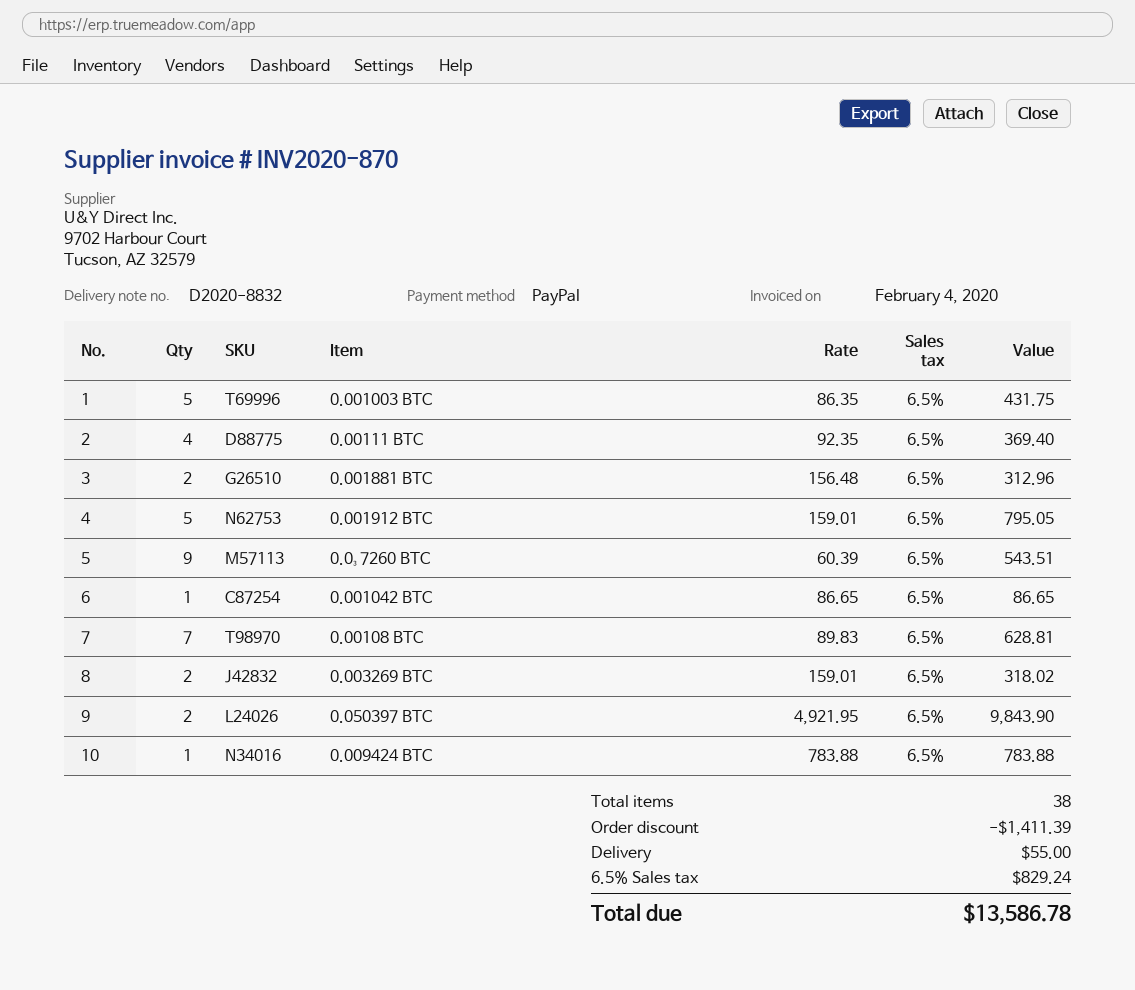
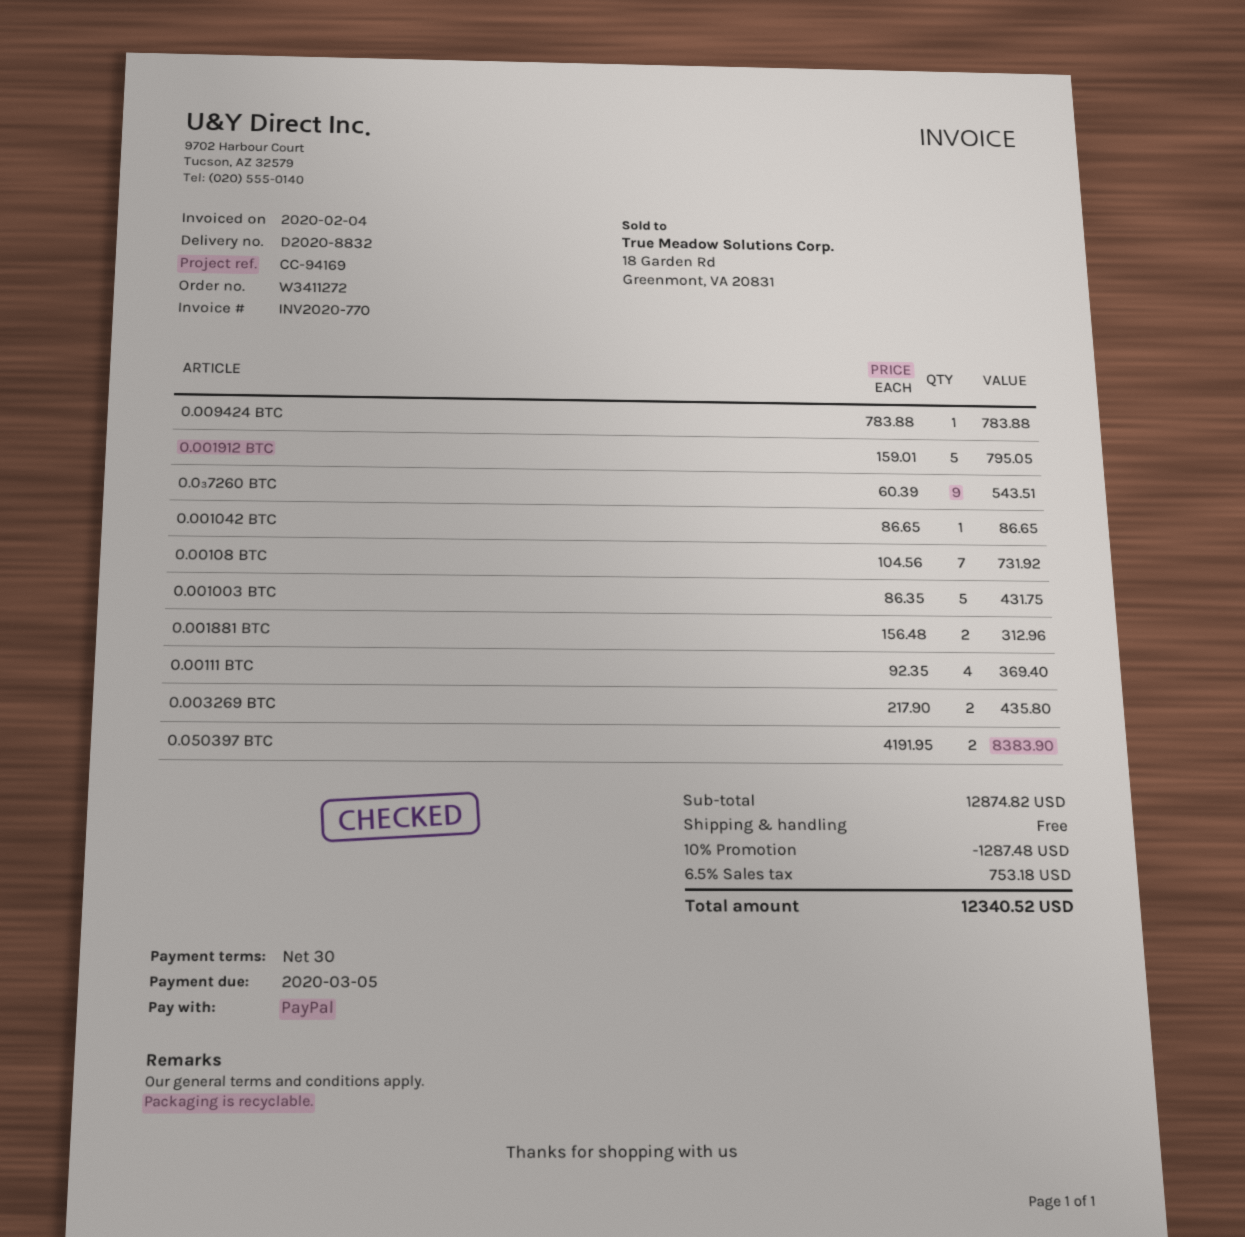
invoice number: INV2020-870 -> INV2020-770
0.00108 BTC: 7 x 89.83 = 628.81 -> 7 x 104.56 = 731.92
0.003269 BTC: 2 x 159.01 = 318.02 -> 2 x 217.90 = 435.80
0.050397 BTC: 2 x 4921.95 = 9843.90 -> 2 x 4191.95 = 8383.90
discount: 1411.39 -> 1287.48
shipping: 55.00 -> 0.00
tax: 6.5% = 829.24 -> 6.5% = 753.18
total: 13586.78 -> 12340.52

